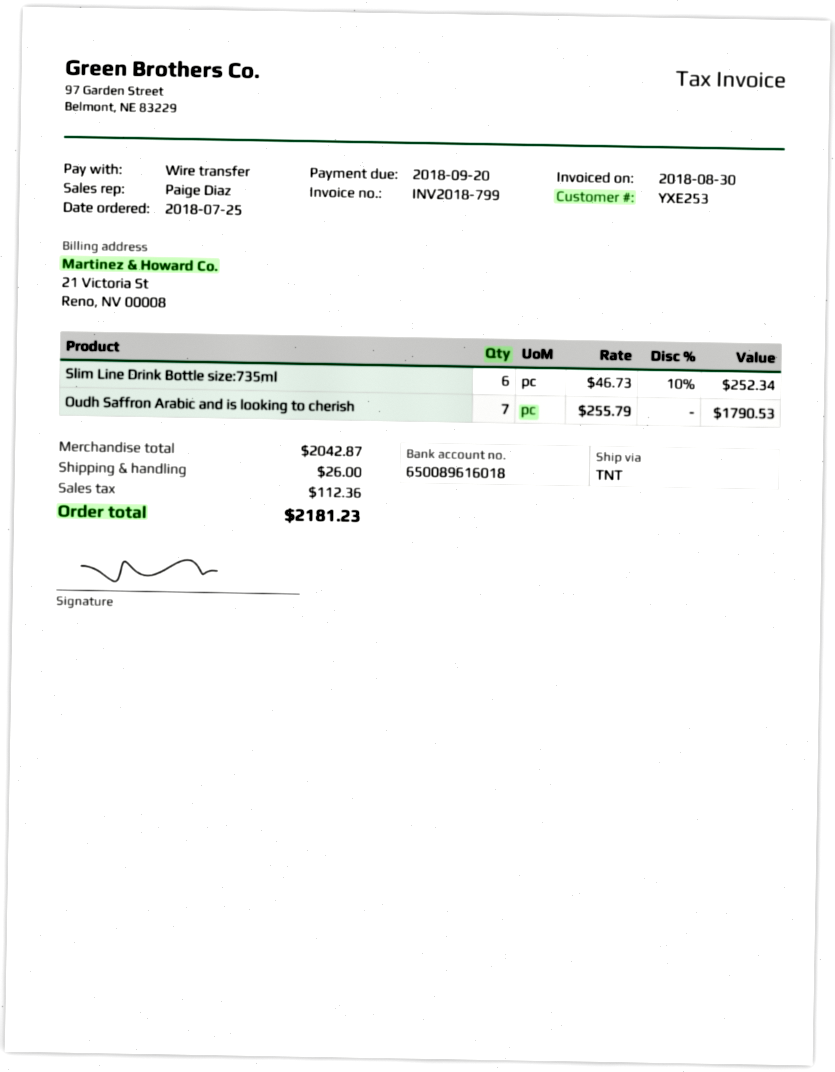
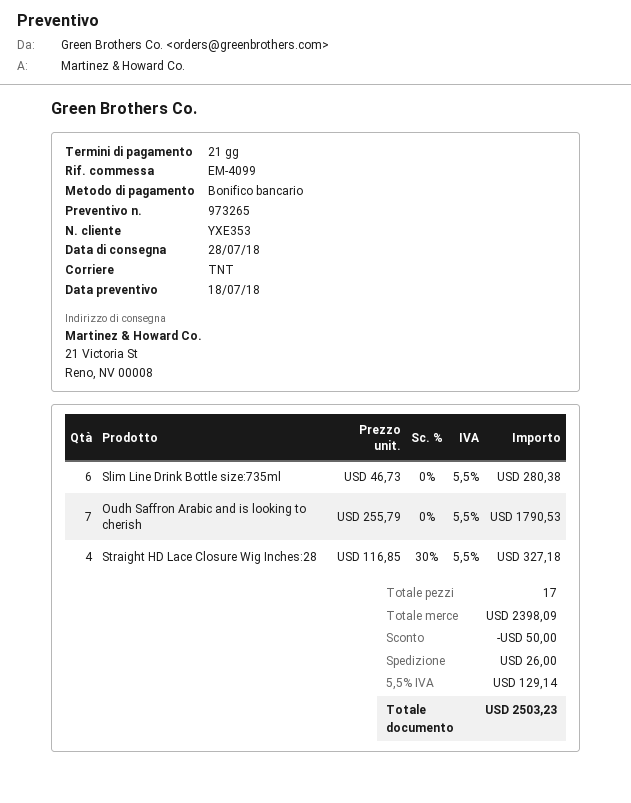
customer number: YXE253 -> YXE353
Slim Line Drink Bottle size:735ml: 6 x 46.73 - 10% = 252.34 -> 6 x 46.73 = 280.38
Straight HD Lace Closure Wig Inches:28: none -> 4 x 116.85 - 30% = 327.18
subtotal: 2042.87 -> 2398.09
discount: none -> 50.00
tax: 112.36 -> 129.14
total: 2181.23 -> 2503.23

